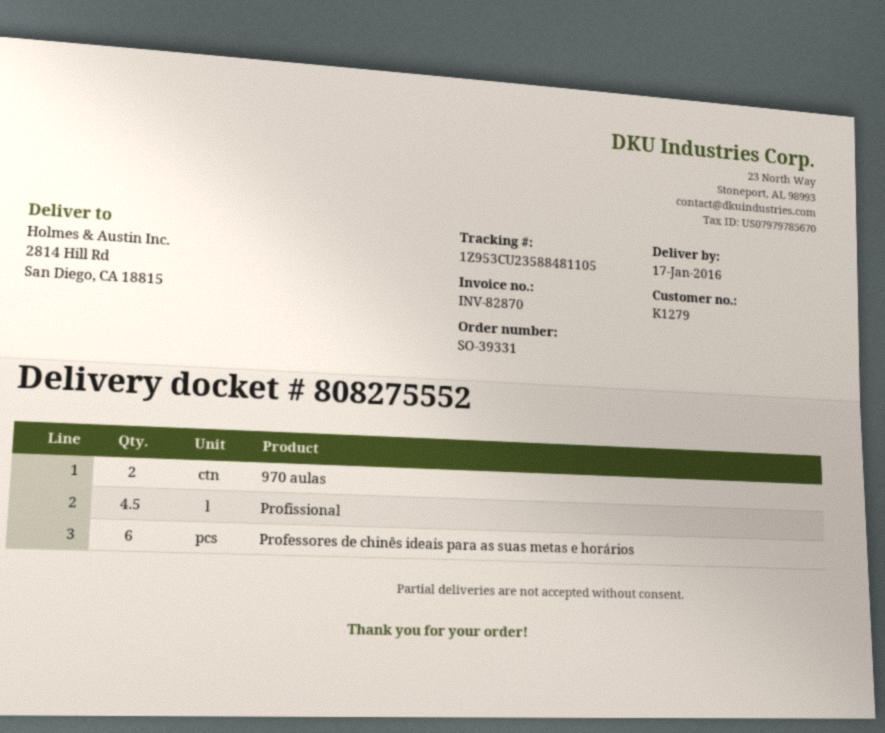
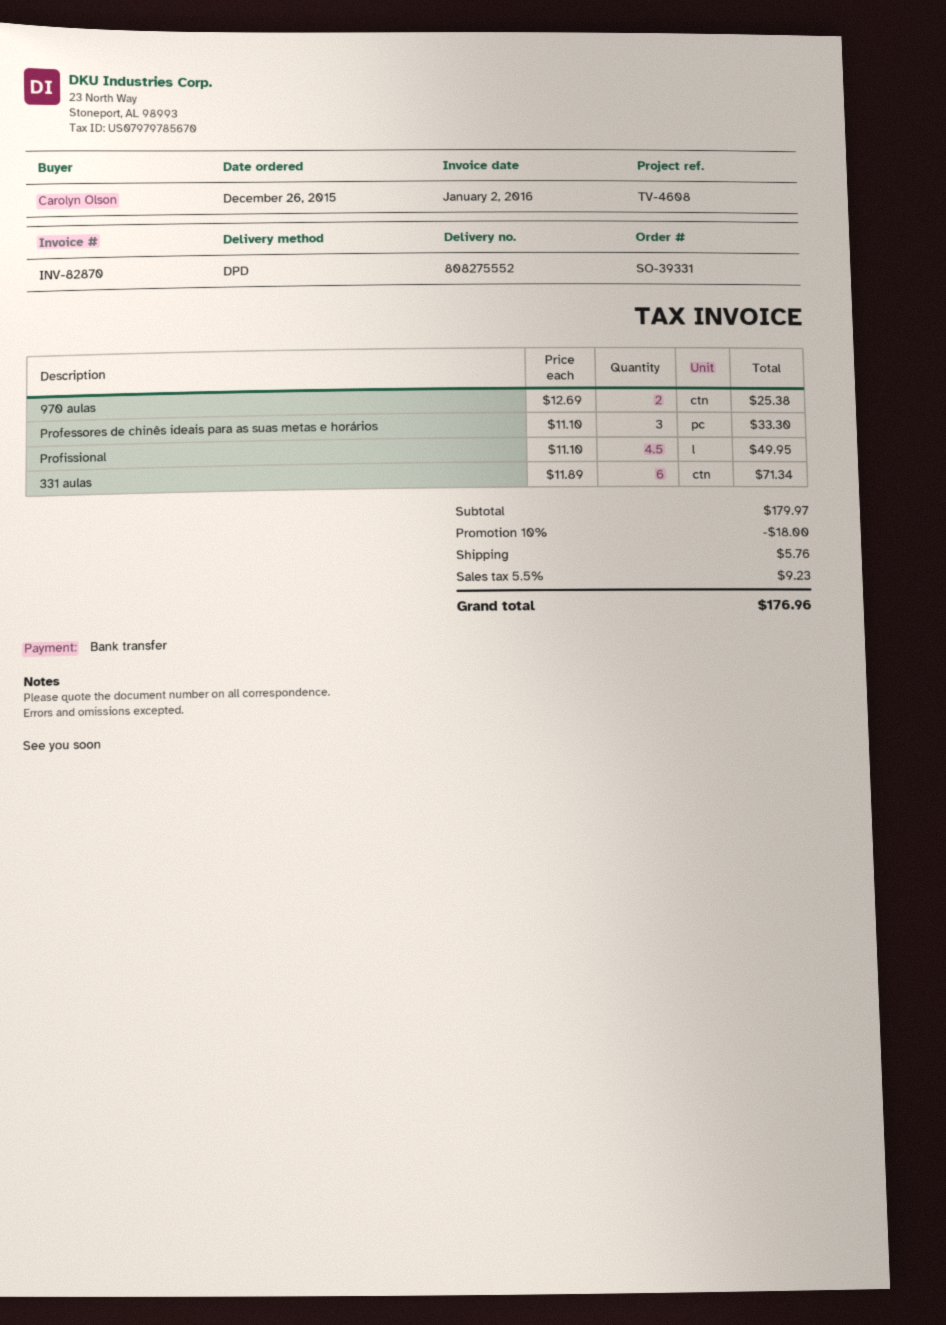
Professores de chinês ideais para as suas metas e horários: 6 -> 3
331 aulas: none -> 6

